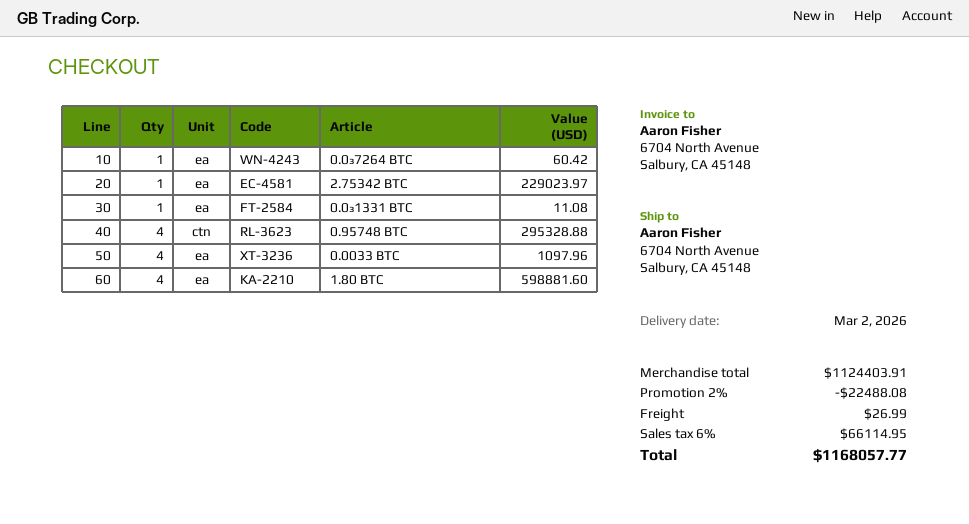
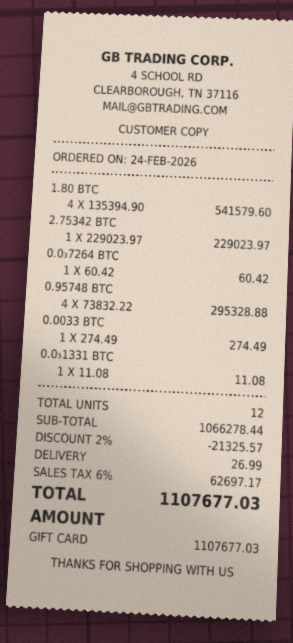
0.0033 BTC: 4 for 1097.96 -> 1 for 274.49
1.80 BTC: 4 for 598881.60 -> 4 for 541579.60
subtotal: 1124403.91 -> 1066278.44
discount: 2% = 22488.08 -> 2% = 21325.57
tax: 6% = 66114.95 -> 6% = 62697.17
total: 1168057.77 -> 1107677.03

